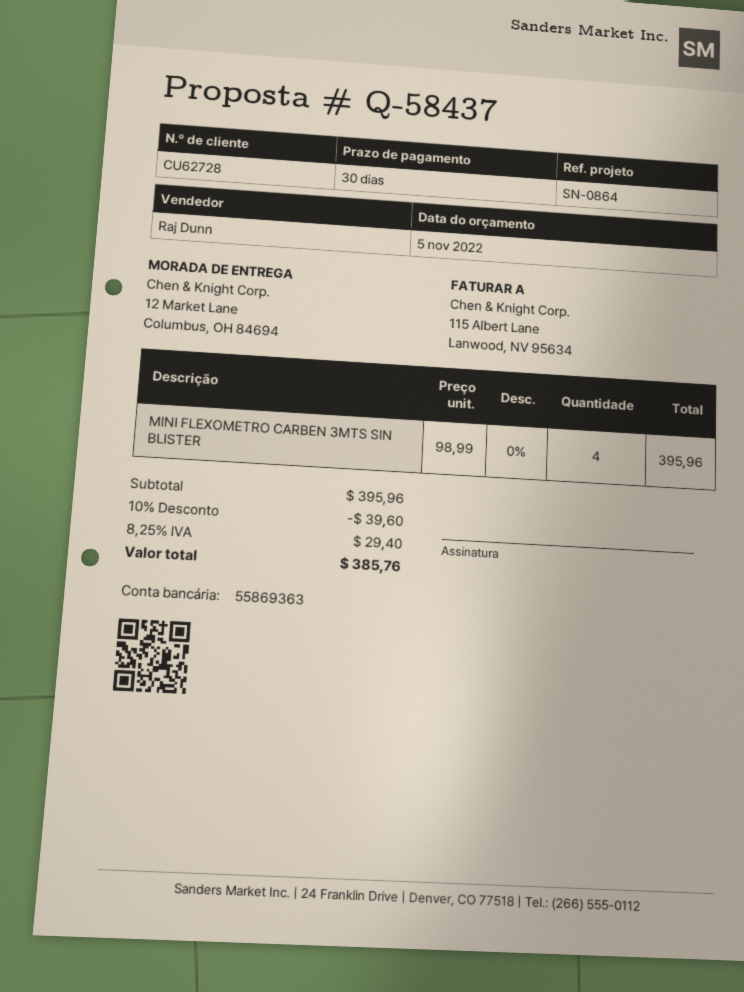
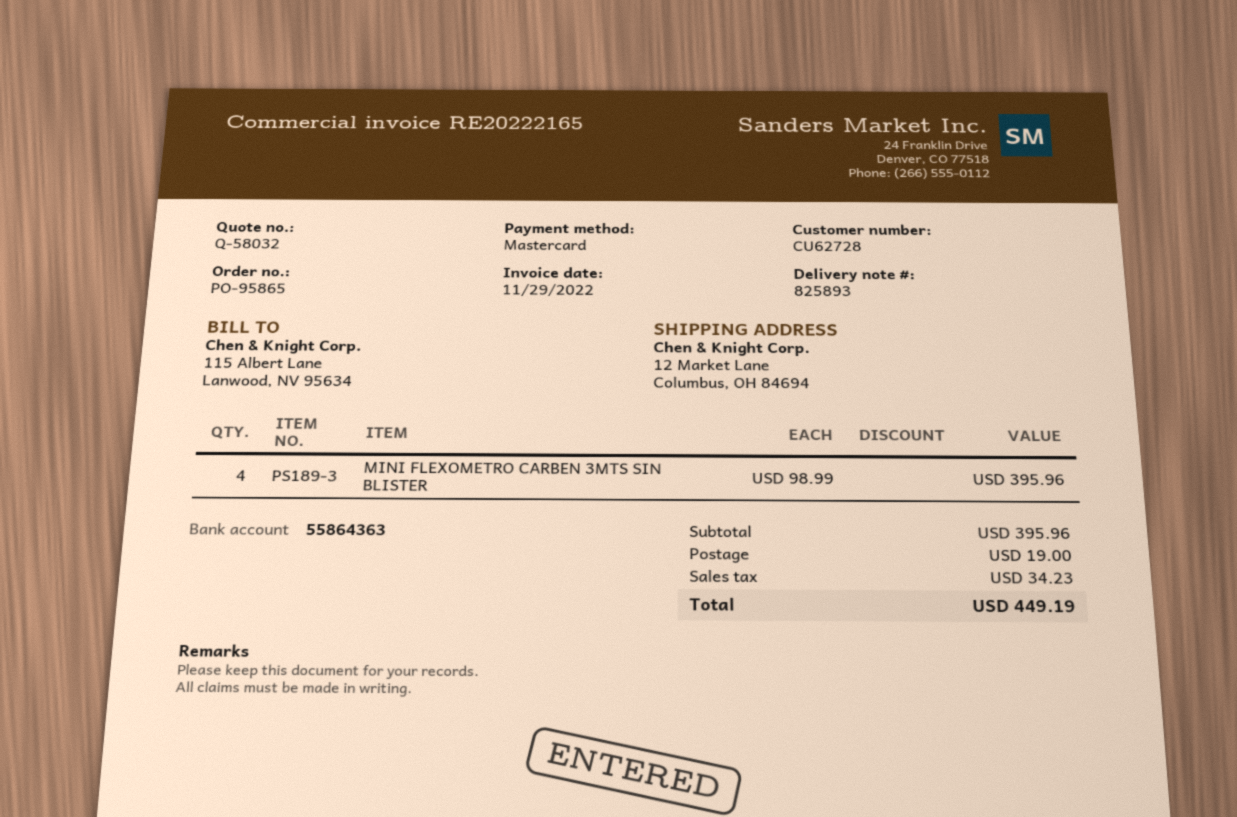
quote number: Q-58437 -> Q-58032
bank account: 55869363 -> 55864363
discount: 10% = 39.60 -> none
shipping: none -> 19.00
tax: 29.40 -> 34.23
total: 385.76 -> 449.19

